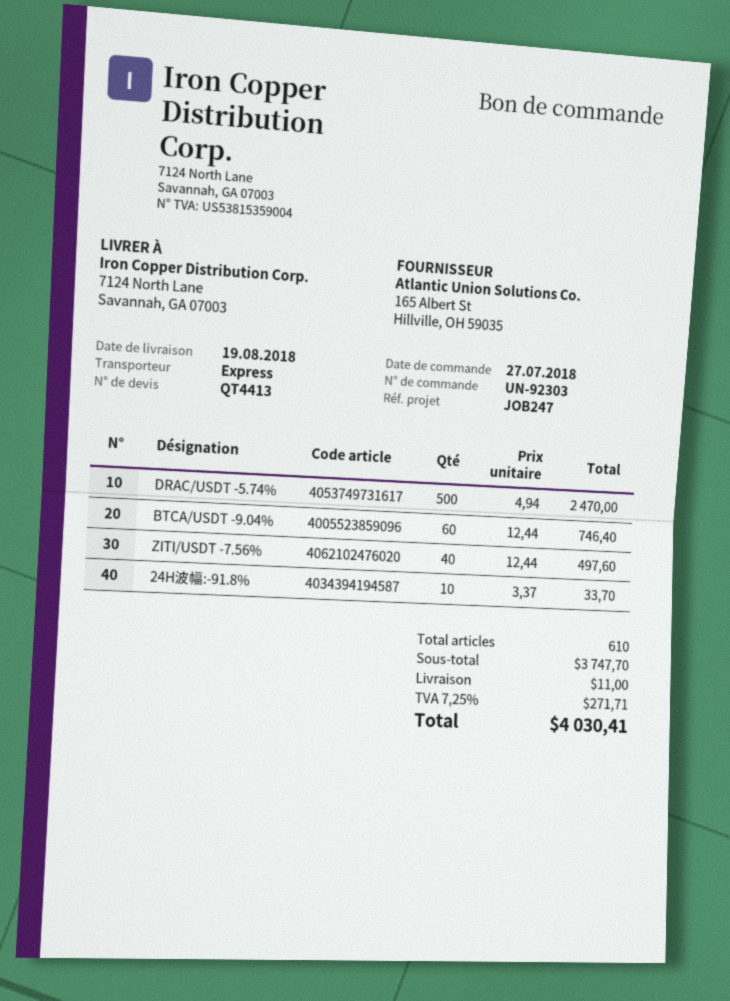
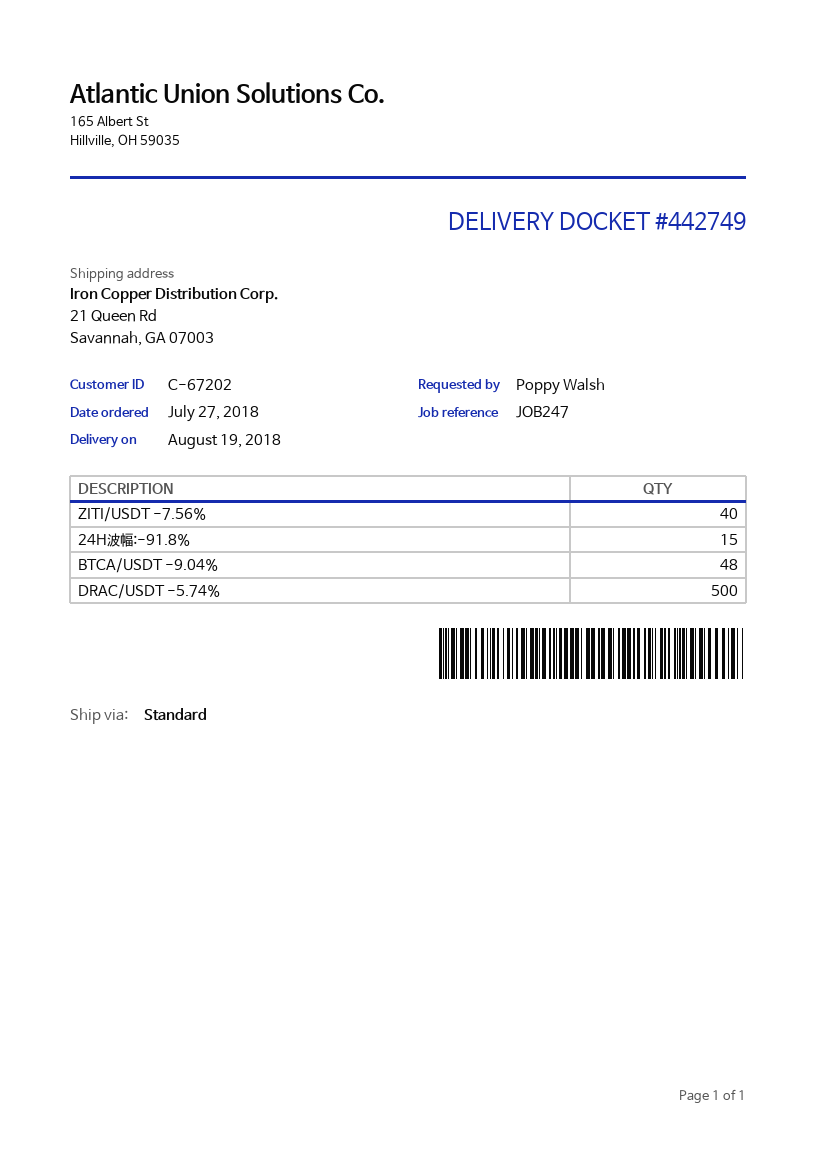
shipping method: express -> standard
ship to: 7124 North Lane, Savannah, GA 07003 -> 21 Queen Rd, Savannah, GA 07003
BTCA/USDT -9.04%: 60 -> 48
24H波幅:-91.8%: 10 -> 15

